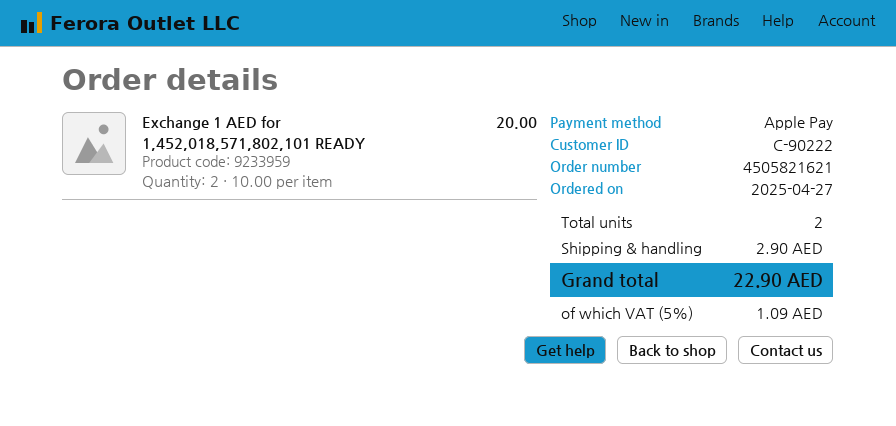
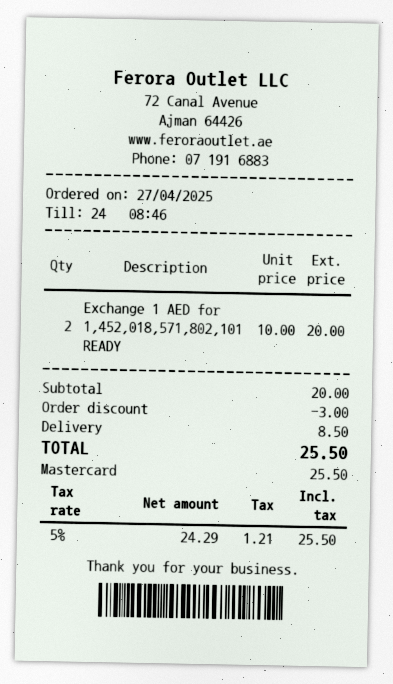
payment method: Apple Pay -> Mastercard
discount: none -> 3.00
shipping: 2.90 -> 8.50
tax: 5% = 1.09 -> 5% = 1.21
total: 22.90 -> 25.50

